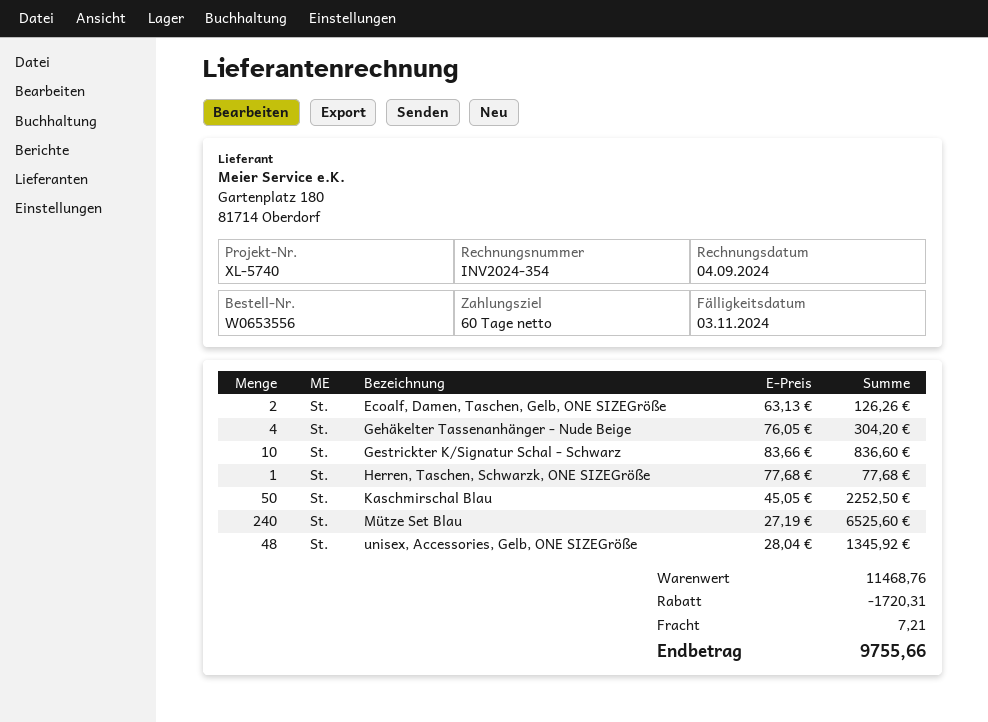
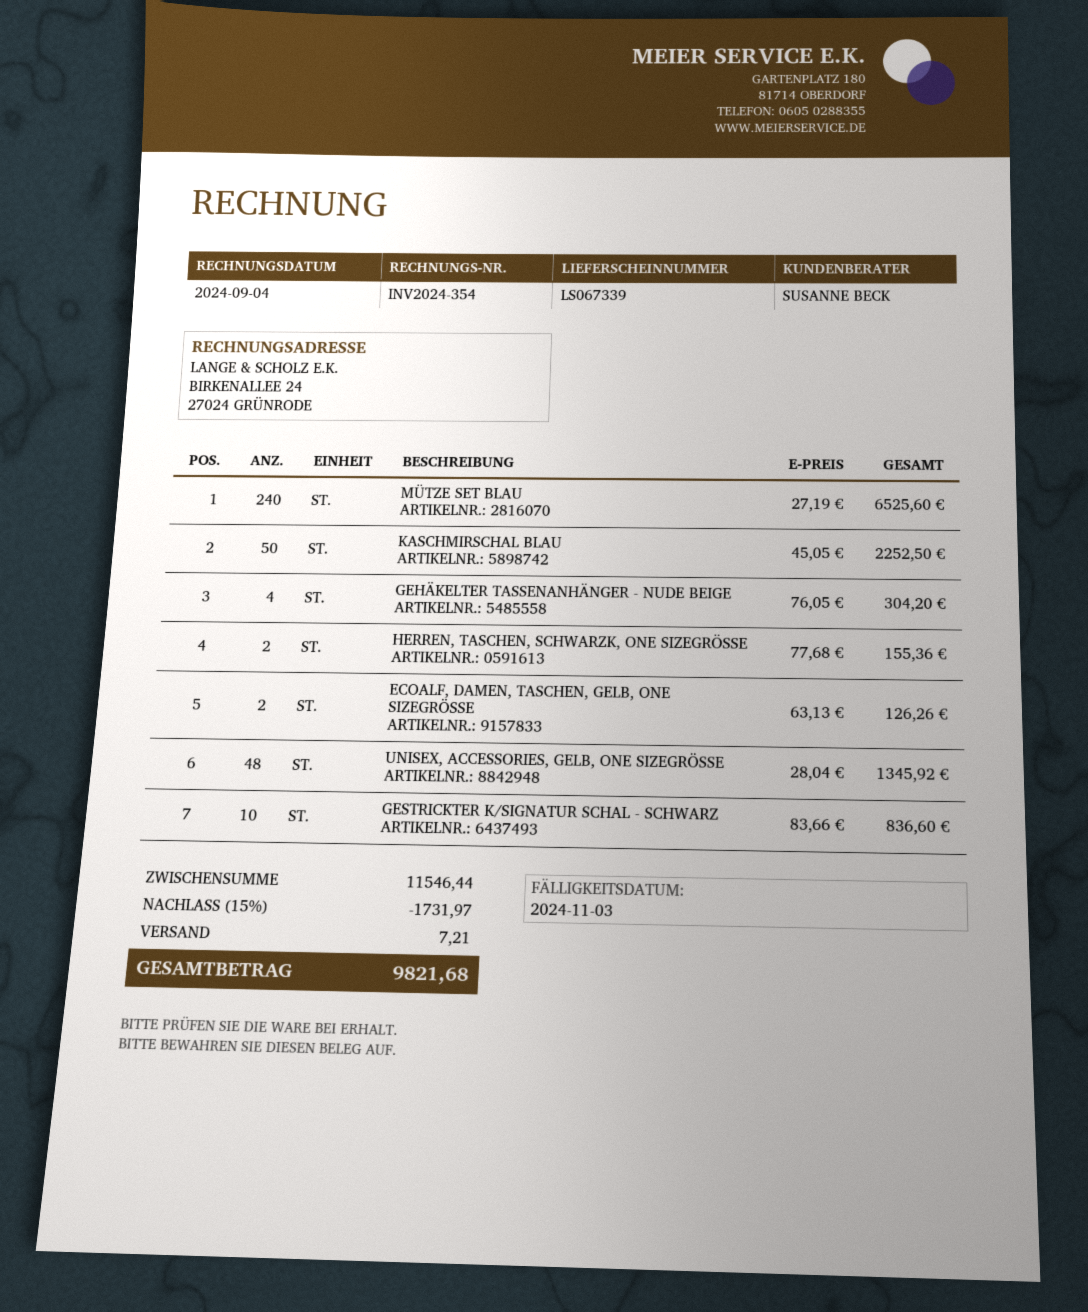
Herren, Taschen, Schwarzk, ONE SIZEGröße: 1 x 77.68 = 77.68 -> 2 x 77.68 = 155.36
subtotal: 11468.76 -> 11546.44
discount: 1720.31 -> 1731.97
total: 9755.66 -> 9821.68

